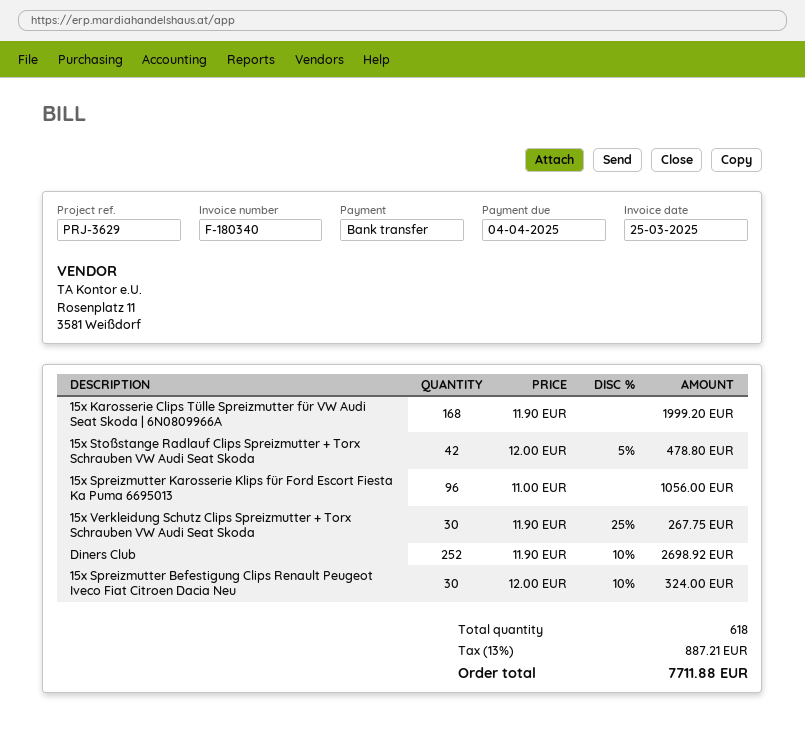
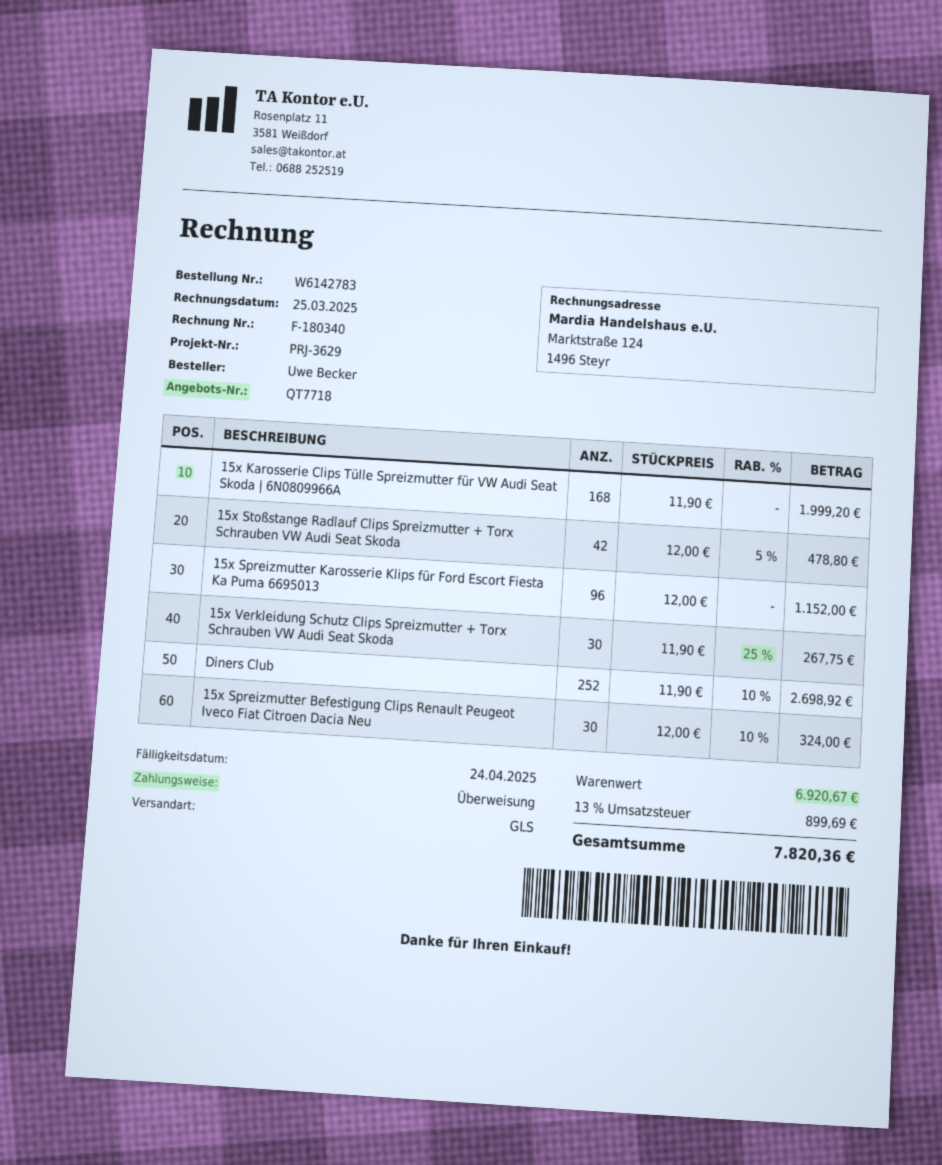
due date: 2025-04-04 -> 2025-04-24
15x Spreizmutter Karosserie Klips für Ford Escort Fiesta Ka Puma 6695013: 96 x 11.00 = 1056.00 -> 96 x 12.00 = 1152.00
tax: 13% = 887.21 -> 13% = 899.69
total: 7711.88 -> 7820.36

